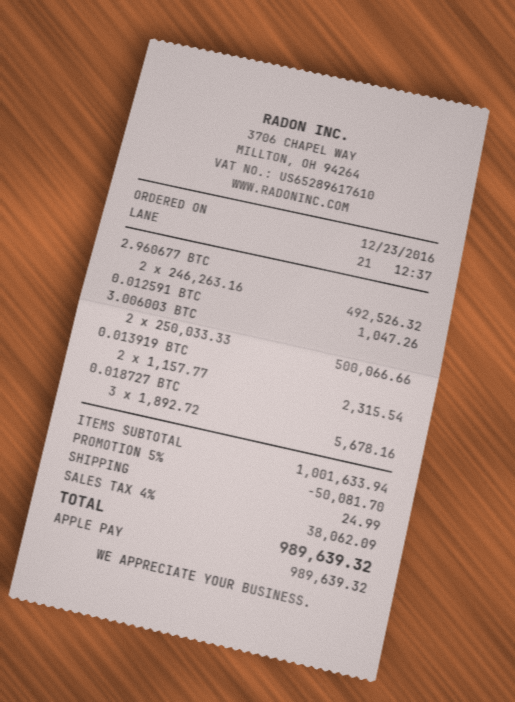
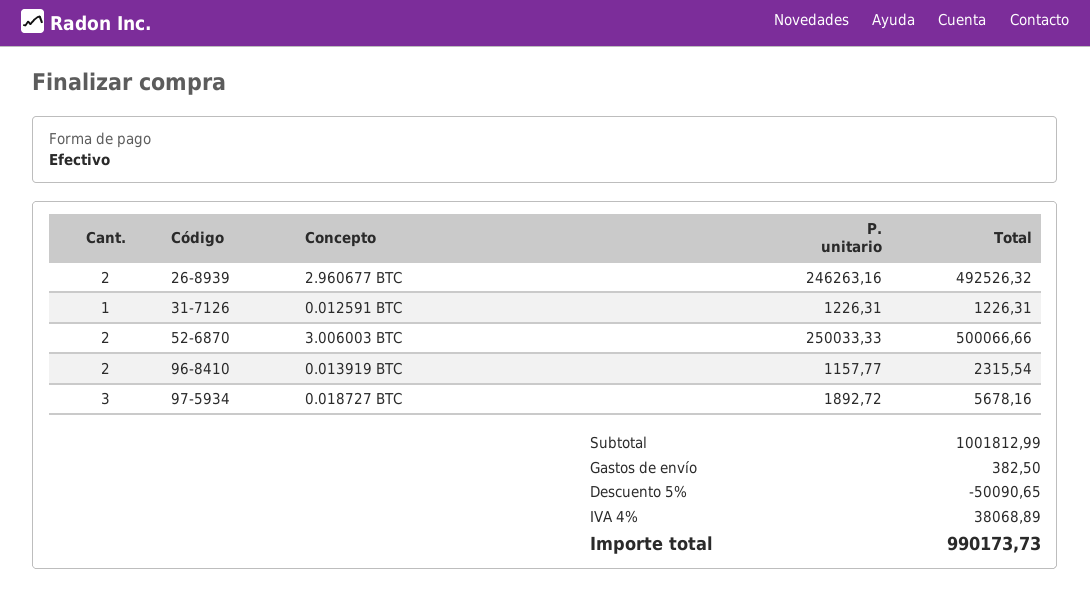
payment method: Apple Pay -> cash
0.012591 BTC: 1 x 1047.26 = 1047.26 -> 1 x 1226.31 = 1226.31
subtotal: 1001633.94 -> 1001812.99
discount: 5% = 50081.70 -> 5% = 50090.65
shipping: 24.99 -> 382.50
tax: 4% = 38062.09 -> 4% = 38068.89
total: 989639.32 -> 990173.73

